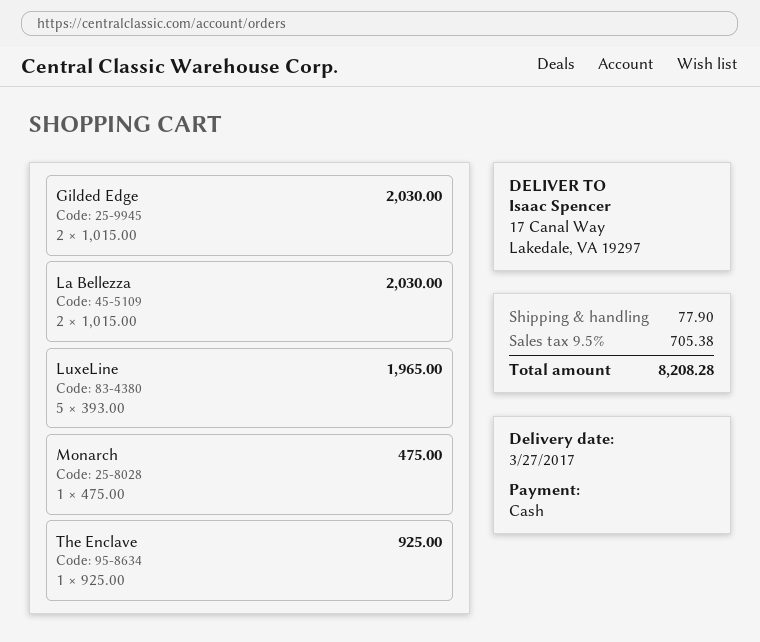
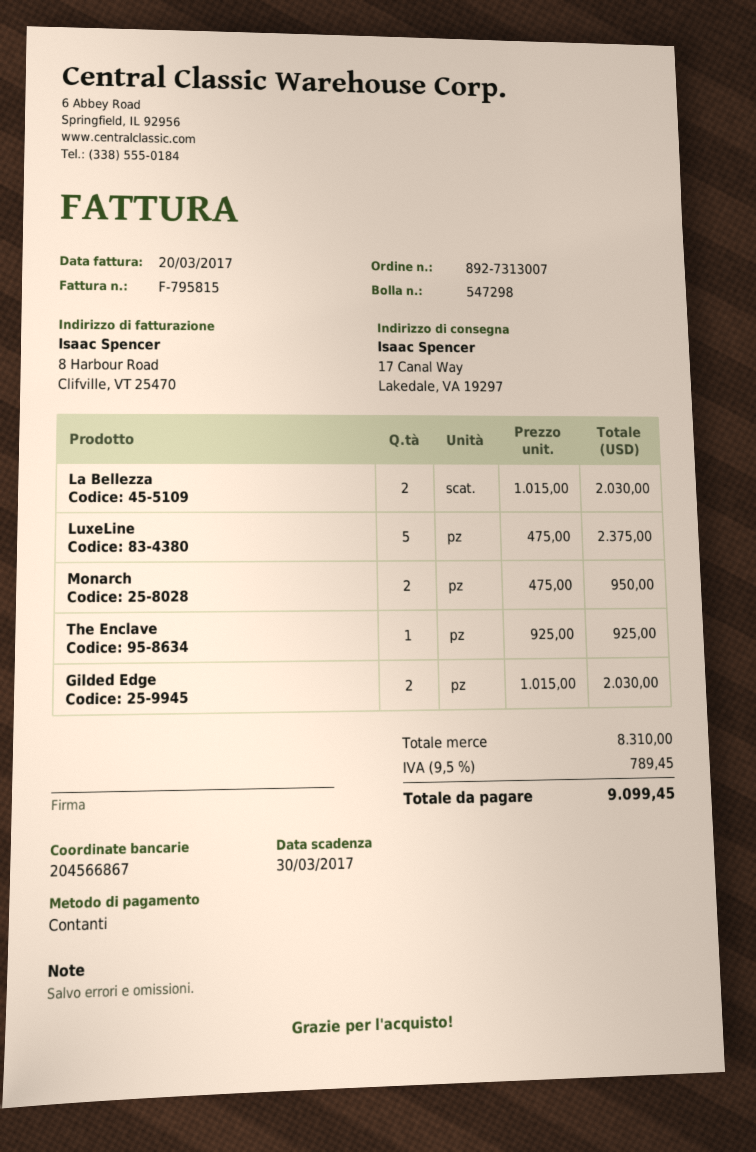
LuxeLine: 5 x 393.00 = 1965.00 -> 5 x 475.00 = 2375.00
Monarch: 1 x 475.00 = 475.00 -> 2 x 475.00 = 950.00
shipping: 77.90 -> none
tax: 9.5% = 705.38 -> 9.5% = 789.45
total: 8208.28 -> 9099.45

